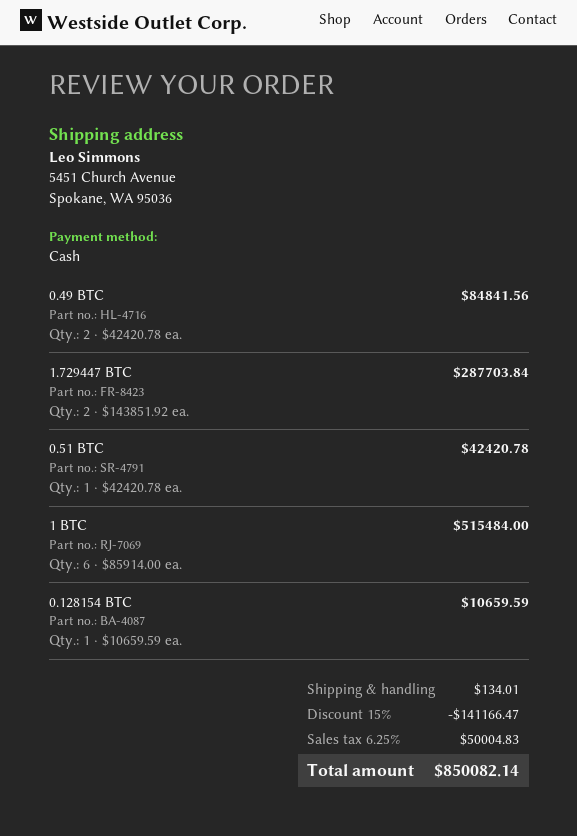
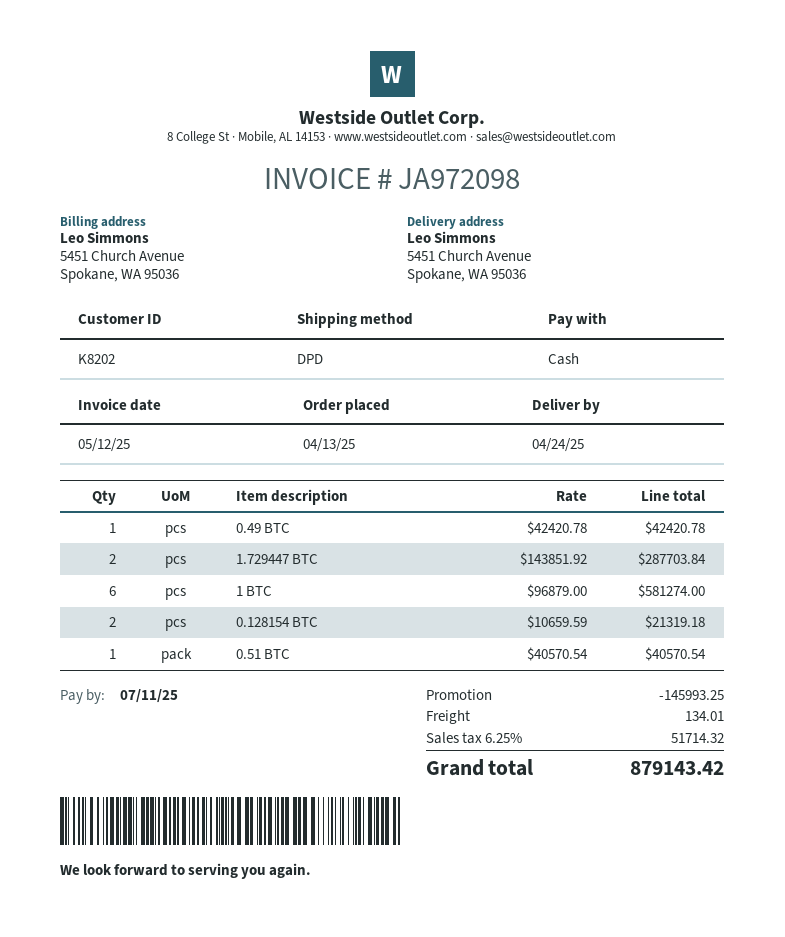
0.49 BTC: 2 x 42420.78 = 84841.56 -> 1 x 42420.78 = 42420.78
0.51 BTC: 1 x 42420.78 = 42420.78 -> 1 x 40570.54 = 40570.54
1 BTC: 6 x 85914.00 = 515484.00 -> 6 x 96879.00 = 581274.00
0.128154 BTC: 1 x 10659.59 = 10659.59 -> 2 x 10659.59 = 21319.18
discount: 141166.47 -> 145993.25
tax: 6.25% = 50004.83 -> 6.25% = 51714.32
total: 850082.14 -> 879143.42

